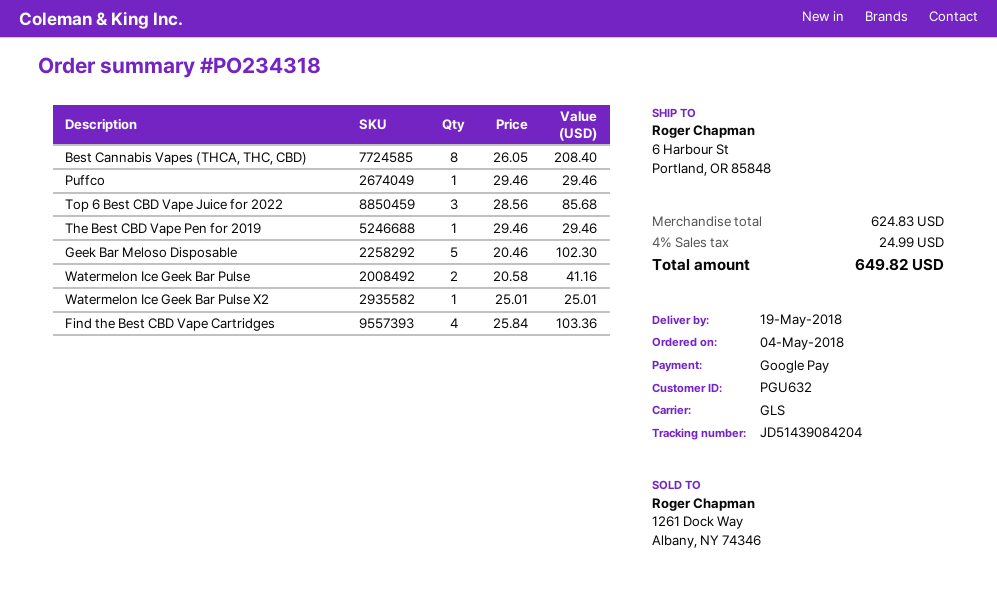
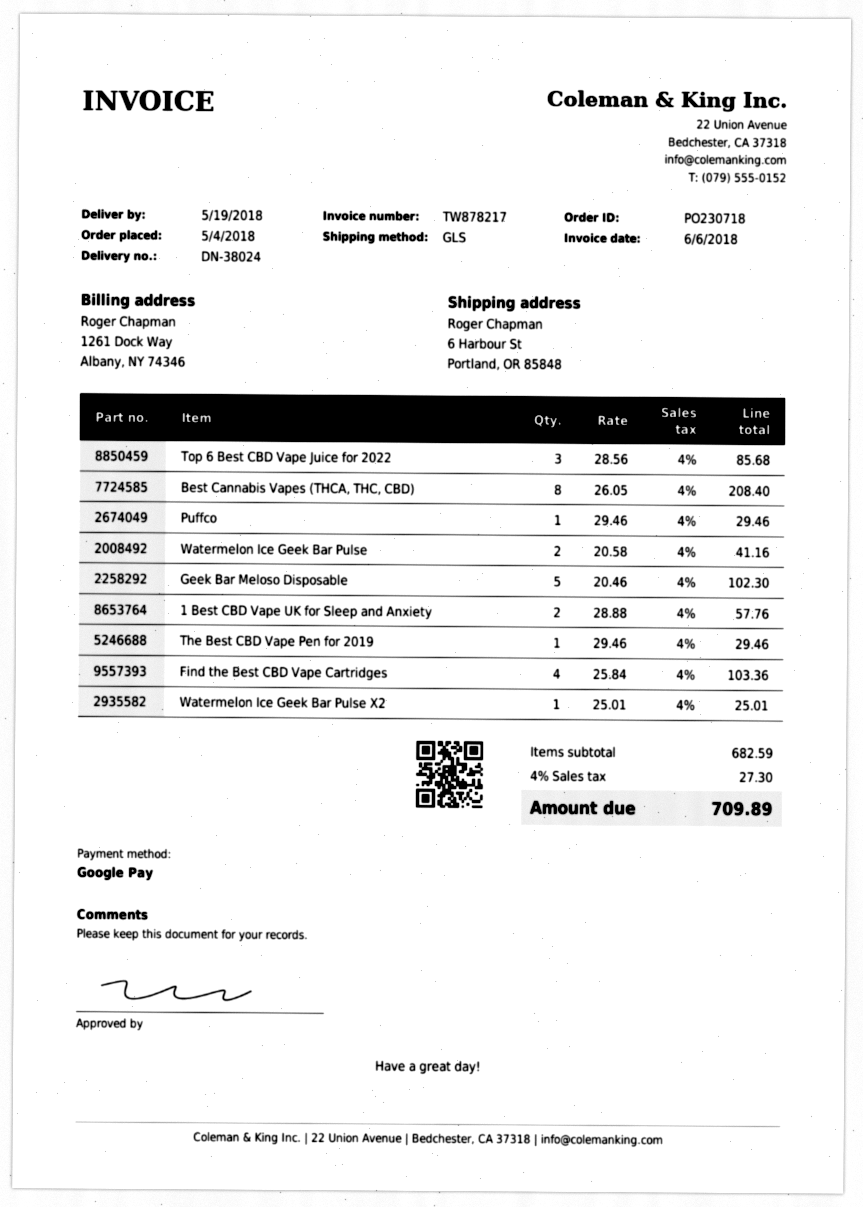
order number: PO234318 -> PO230718
1 Best CBD Vape UK for Sleep and Anxiety: none -> 2 x 28.88 = 57.76
subtotal: 624.83 -> 682.59
tax: 4% = 24.99 -> 4% = 27.30
total: 649.82 -> 709.89

